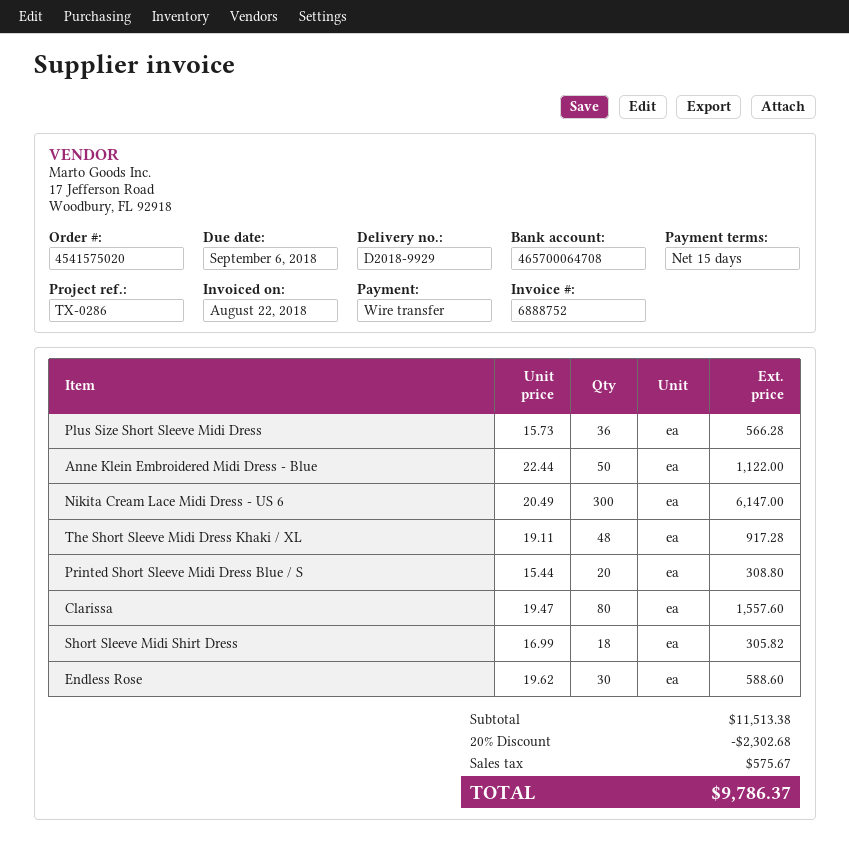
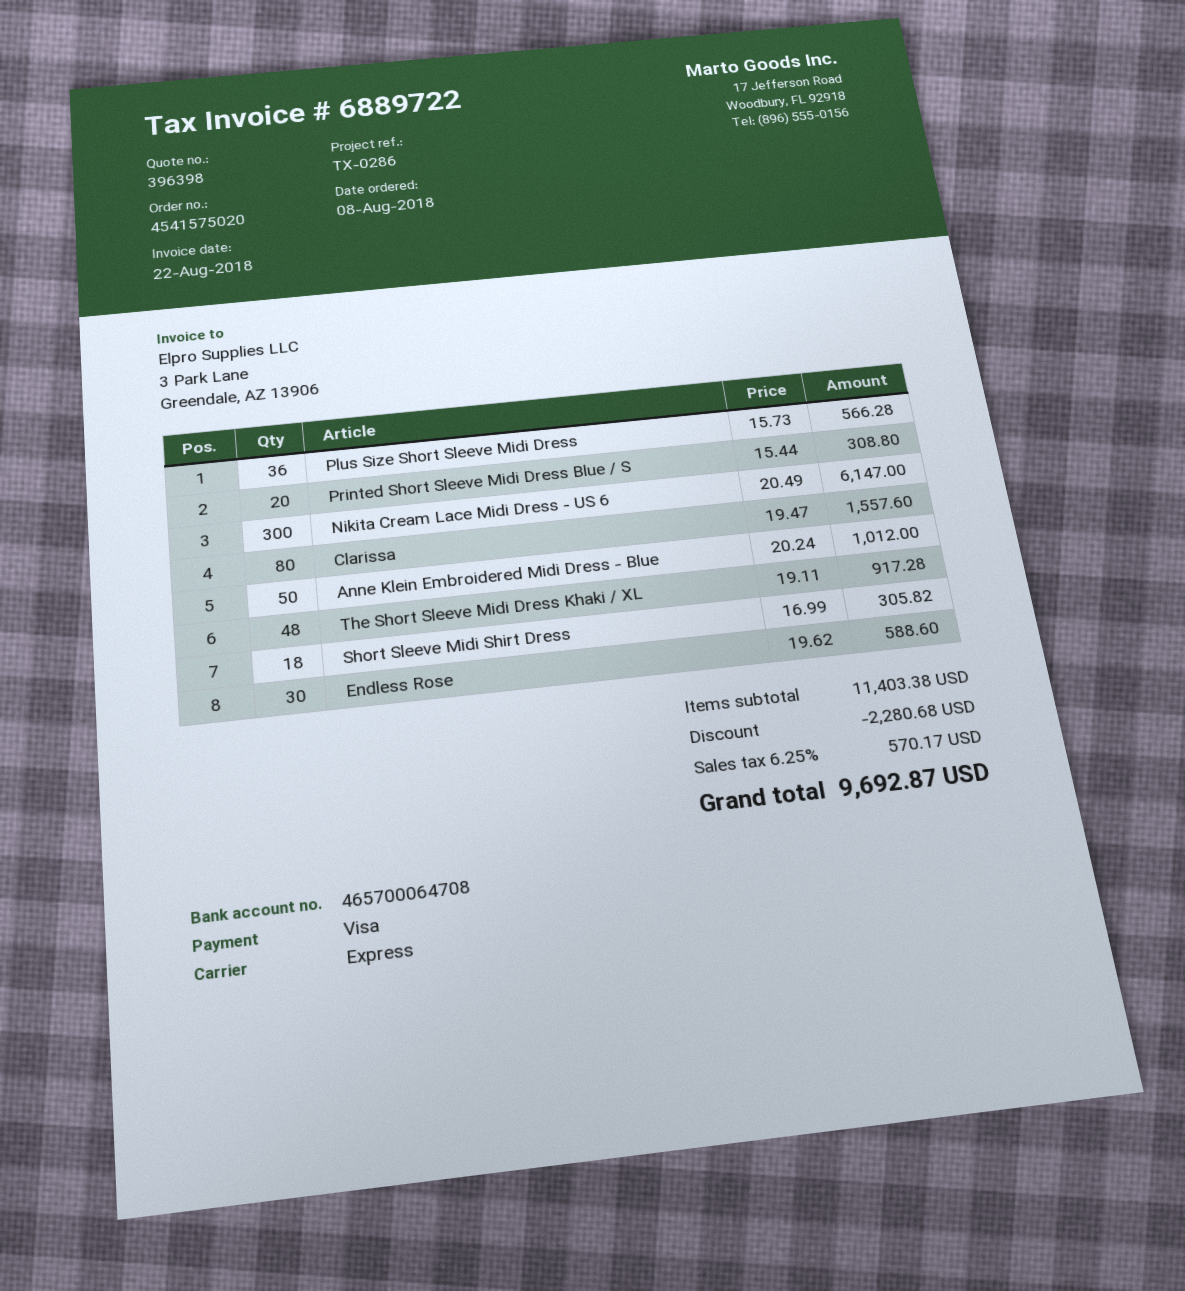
invoice number: 6888752 -> 6889722
payment method: bank transfer -> Visa
Anne Klein Embroidered Midi Dress - Blue: 50 x 22.44 = 1122.00 -> 50 x 20.24 = 1012.00
subtotal: 11513.38 -> 11403.38
discount: 2302.68 -> 2280.68
tax: 575.67 -> 570.17
total: 9786.37 -> 9692.87

